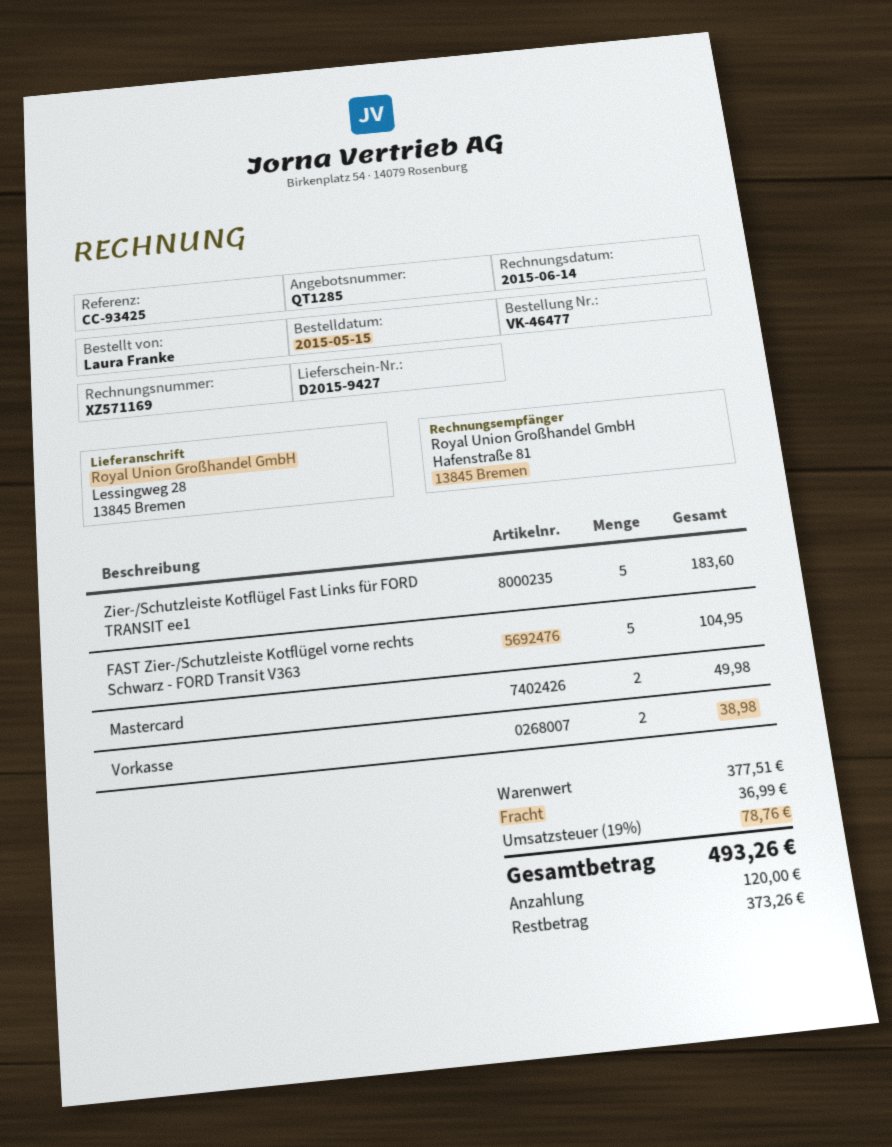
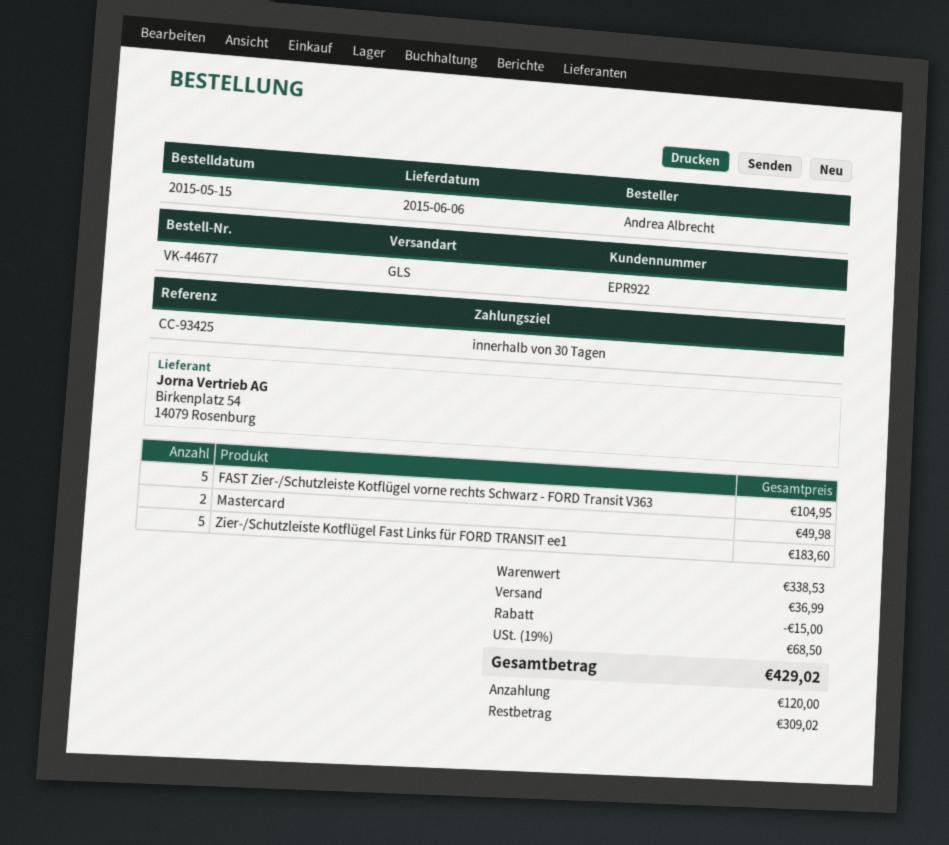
order number: VK-46477 -> VK-44677
ordered by: Laura Franke -> Andrea Albrecht
Vorkasse: 2 for 38.98 -> none
subtotal: 377.51 -> 338.53
discount: none -> 15.00
tax: 19% = 78.76 -> 19% = 68.50
total: 493.26 -> 429.02
balance: 373.26 -> 309.02

